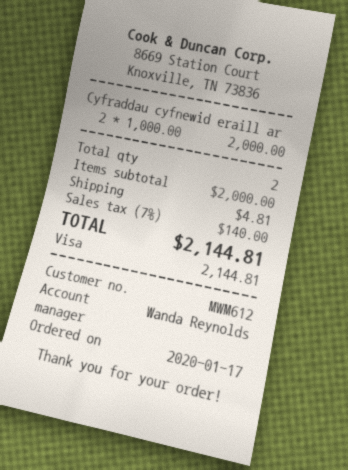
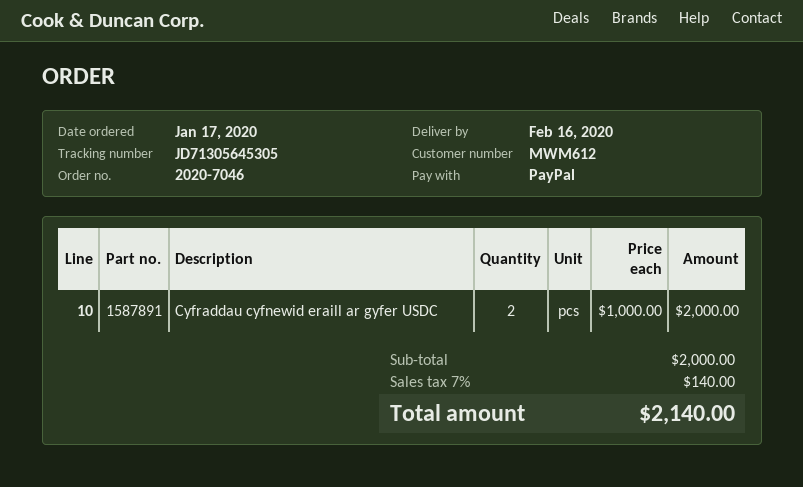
payment method: Visa -> PayPal
shipping: 4.81 -> none
total: 2144.81 -> 2140.00

